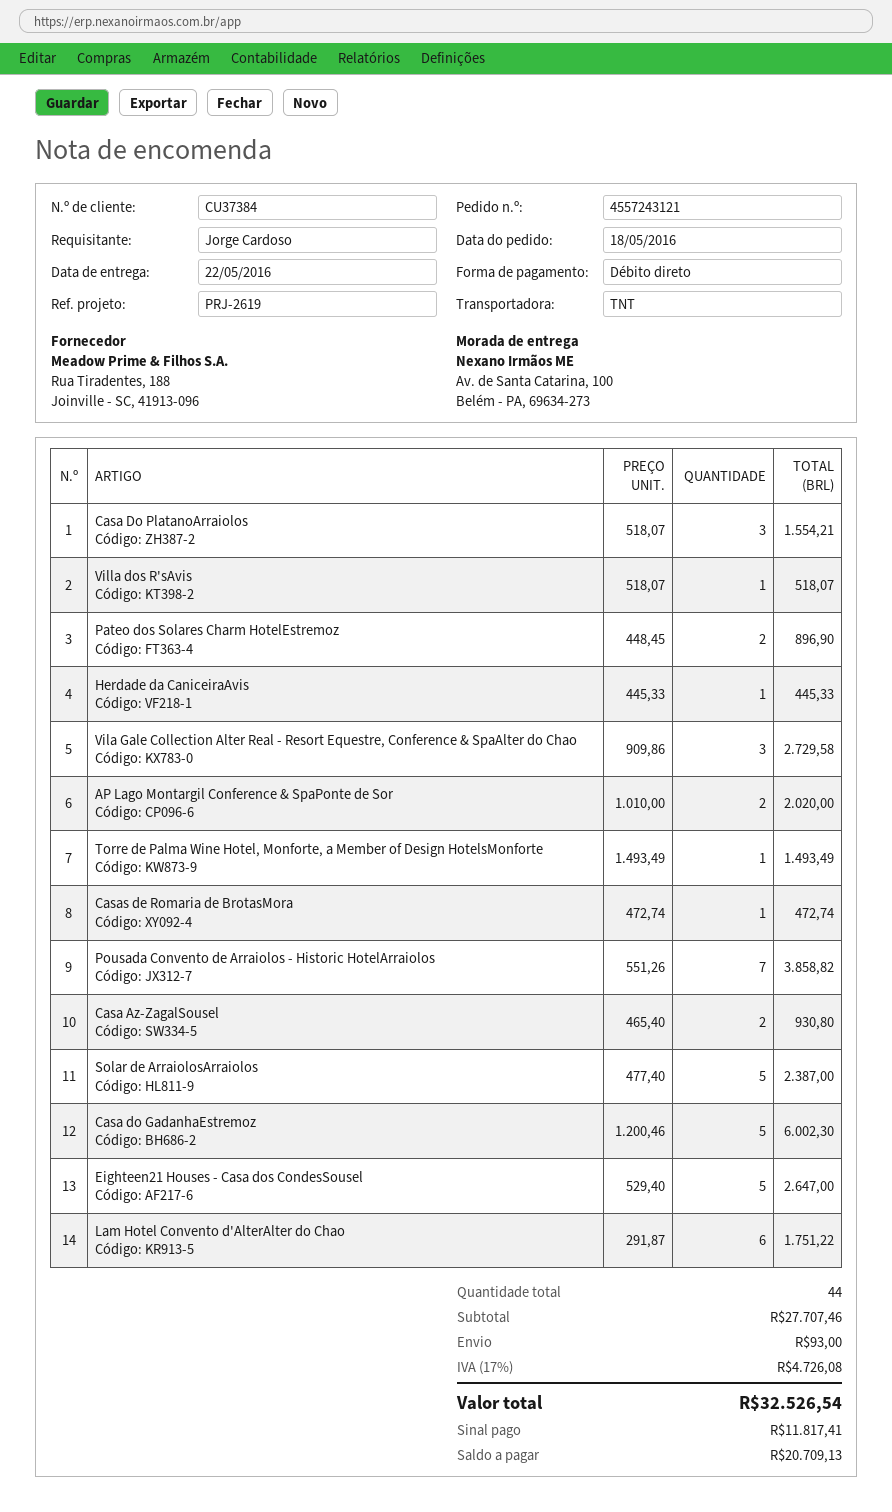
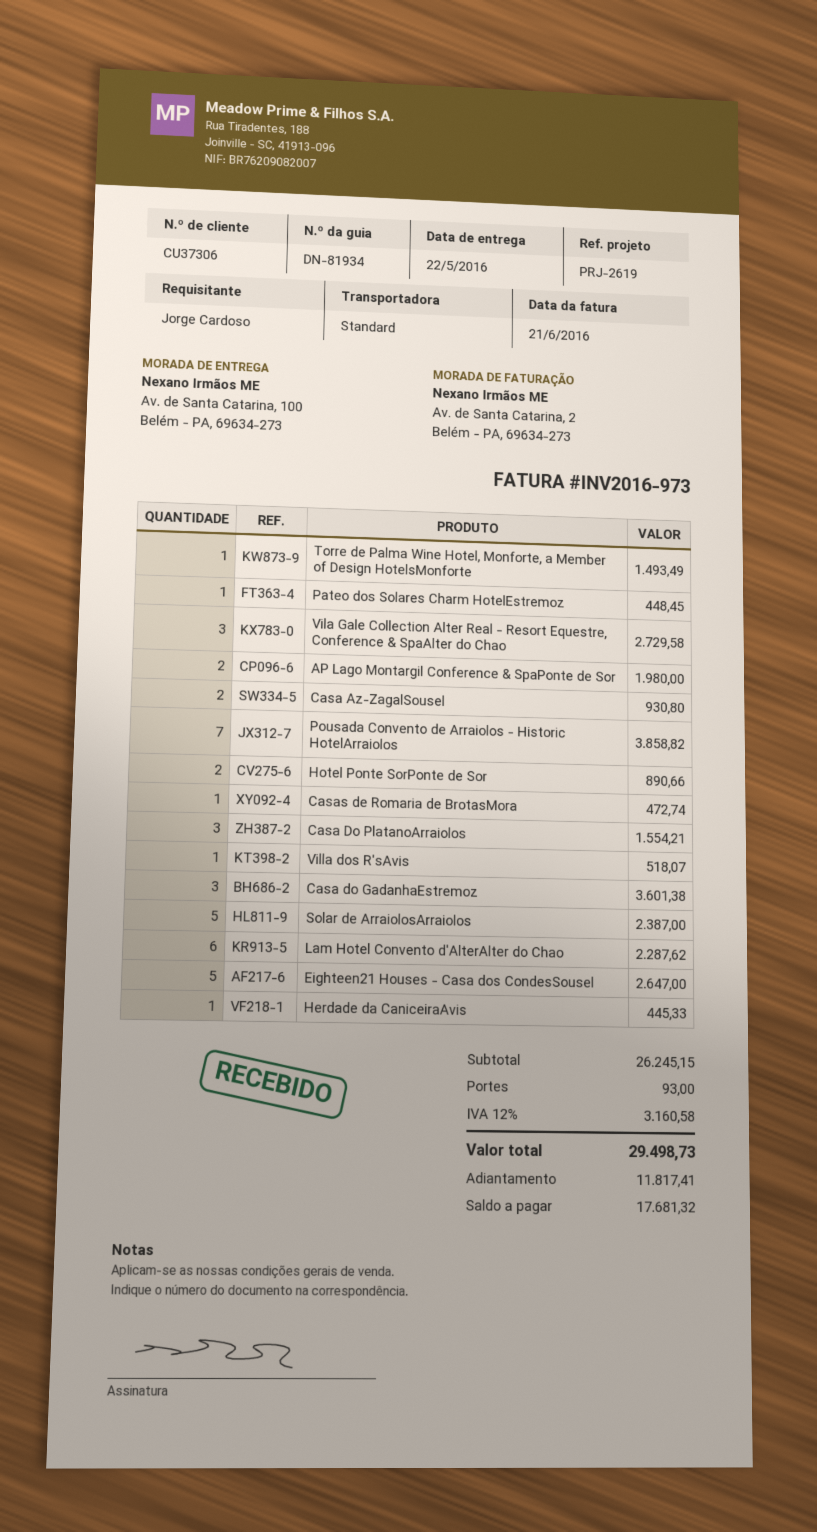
customer number: CU37384 -> CU37306
shipping method: TNT -> standard
Pateo dos Solares Charm HotelEstremoz: 2 for 896.90 -> 1 for 448.45
AP Lago Montargil Conference & SpaPonte de Sor: 2 for 2020.00 -> 2 for 1980.00
Casa do GadanhaEstremoz: 5 for 6002.30 -> 3 for 3601.38
Lam Hotel Convento d'AlterAlter do Chao: 6 for 1751.22 -> 6 for 2287.62
Hotel Ponte SorPonte de Sor: none -> 2 for 890.66
subtotal: 27707.46 -> 26245.15
tax: 17% = 4726.08 -> 12% = 3160.58
total: 32526.54 -> 29498.73
balance: 20709.13 -> 17681.32

